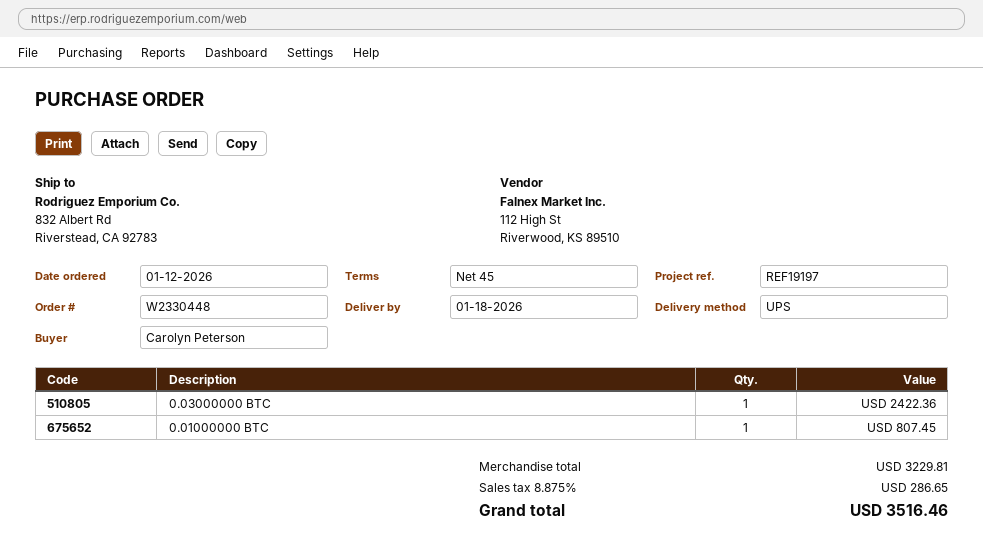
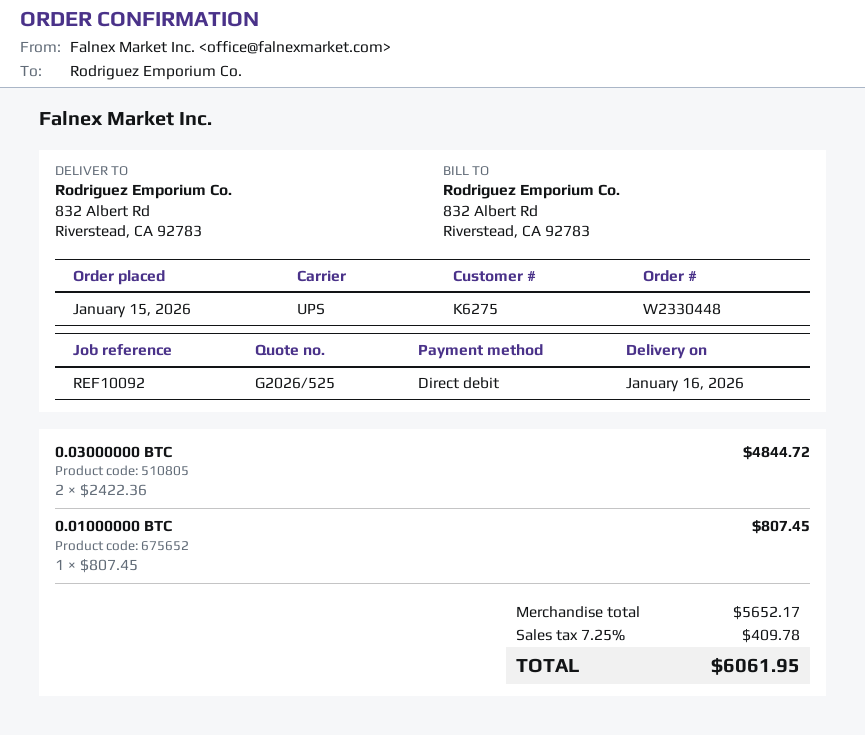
order date: 2026-01-12 -> 2026-01-15
delivery date: 2026-01-18 -> 2026-01-16
reference: REF19197 -> REF10092
0.03000000 BTC: 1 for 2422.36 -> 2 for 4844.72
subtotal: 3229.81 -> 5652.17
tax: 8.875% = 286.65 -> 7.25% = 409.78
total: 3516.46 -> 6061.95

